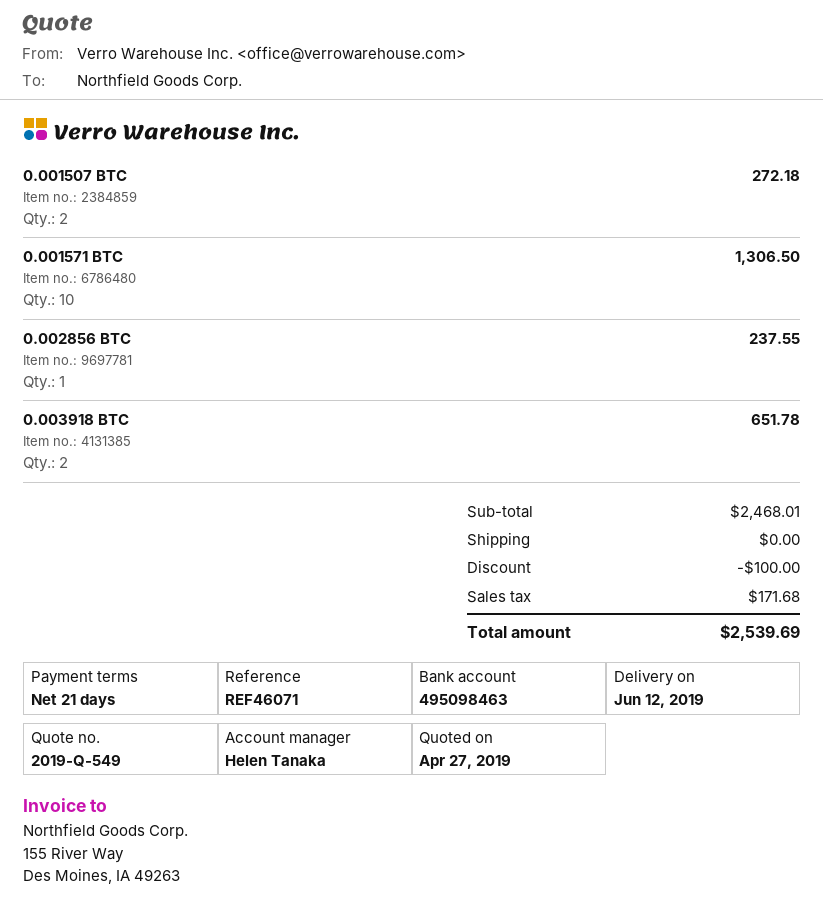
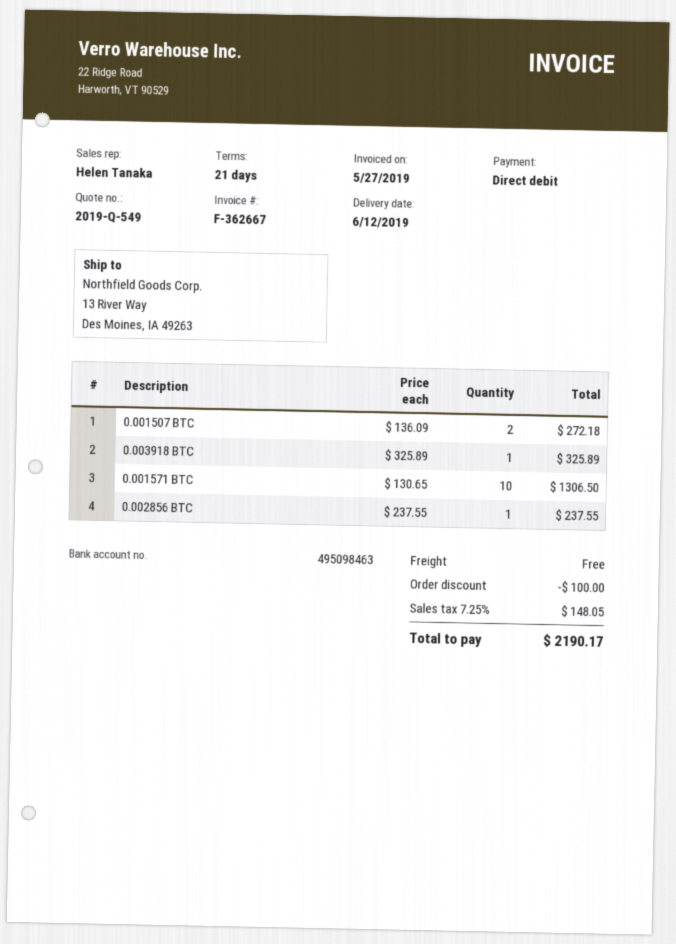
0.003918 BTC: 2 for 651.78 -> 1 for 325.89
tax: 171.68 -> 148.05
total: 2539.69 -> 2190.17

